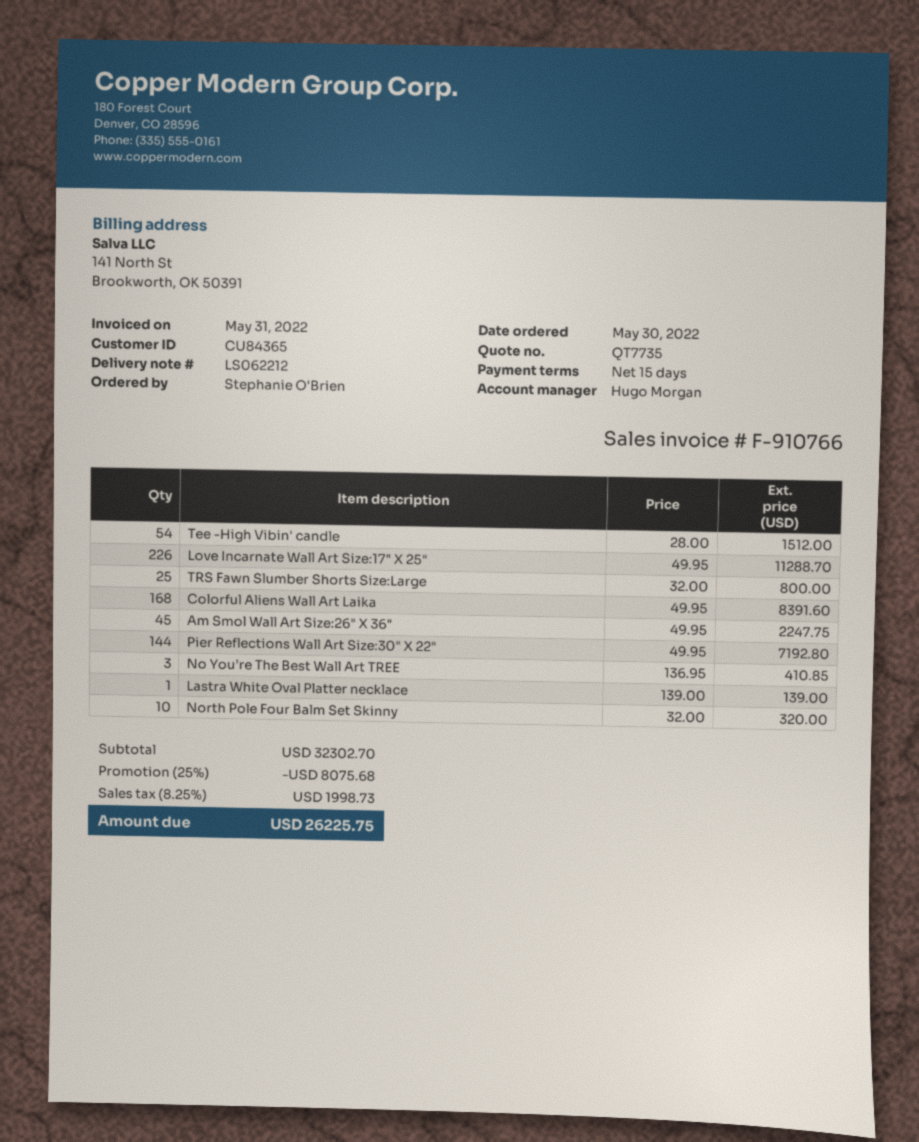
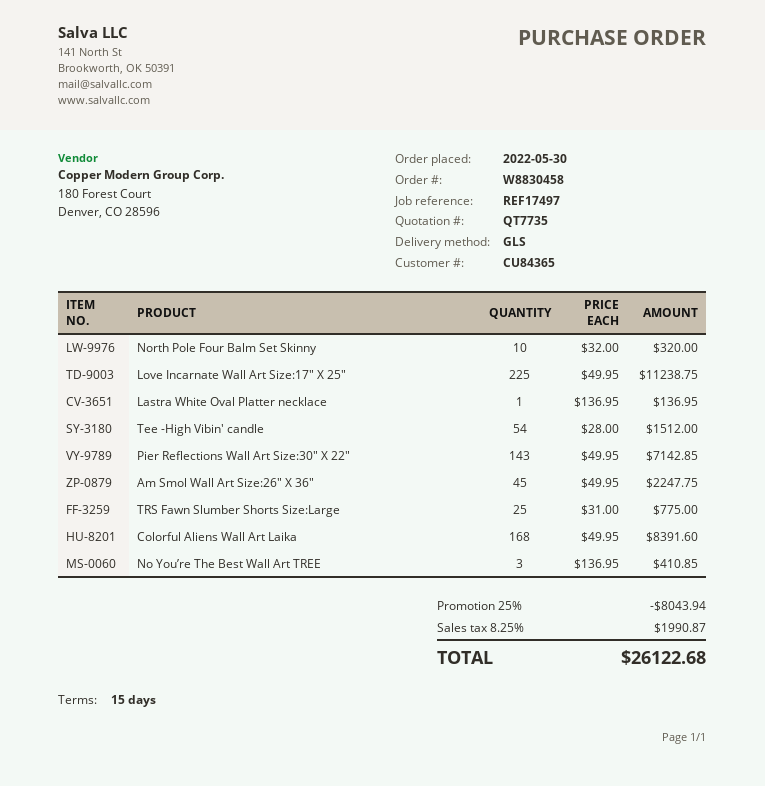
Love Incarnate Wall Art Size:17" X 25": 226 x 49.95 = 11288.70 -> 225 x 49.95 = 11238.75
TRS Fawn Slumber Shorts Size:Large: 25 x 32.00 = 800.00 -> 25 x 31.00 = 775.00
Pier Reflections Wall Art Size:30" X 22": 144 x 49.95 = 7192.80 -> 143 x 49.95 = 7142.85
Lastra White Oval Platter necklace: 1 x 139.00 = 139.00 -> 1 x 136.95 = 136.95
discount: 25% = 8075.68 -> 25% = 8043.94
tax: 8.25% = 1998.73 -> 8.25% = 1990.87
total: 26225.75 -> 26122.68

